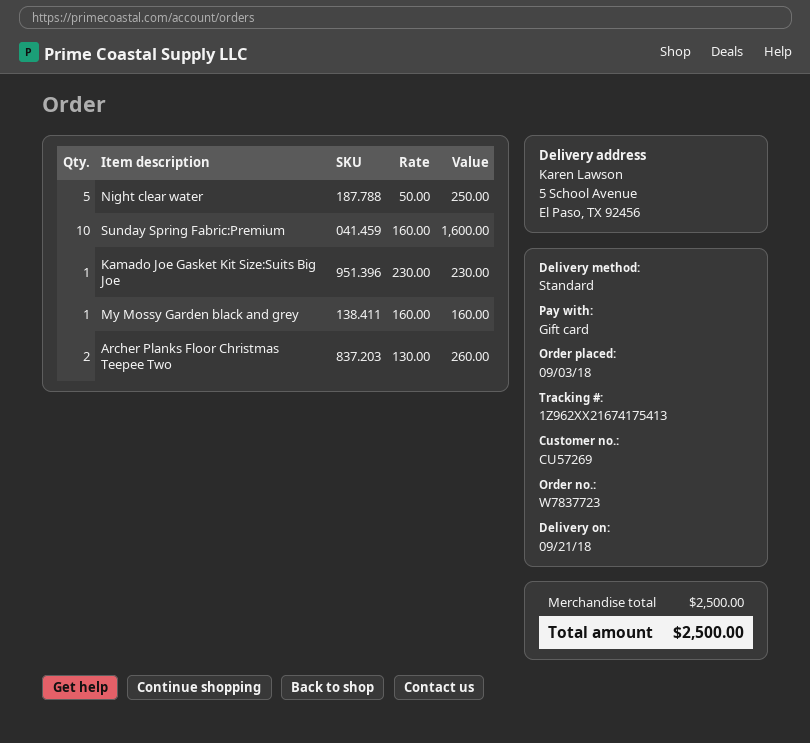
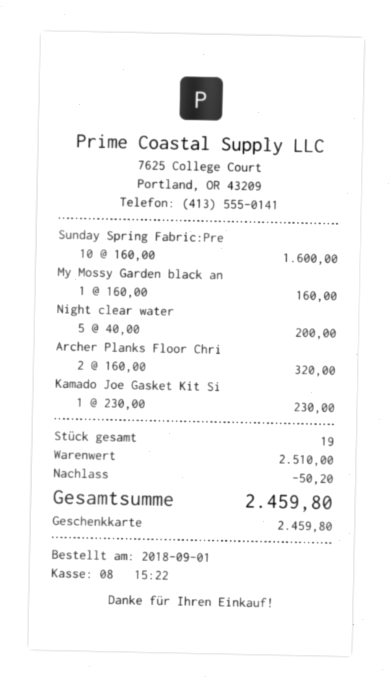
order date: 2018-09-03 -> 2018-09-01
Night clear water: 5 x 50.00 = 250.00 -> 5 x 40.00 = 200.00
Archer Planks Floor Christmas Teepee Two: 2 x 130.00 = 260.00 -> 2 x 160.00 = 320.00
subtotal: 2500.00 -> 2510.00
discount: none -> 50.20
total: 2500.00 -> 2459.80

